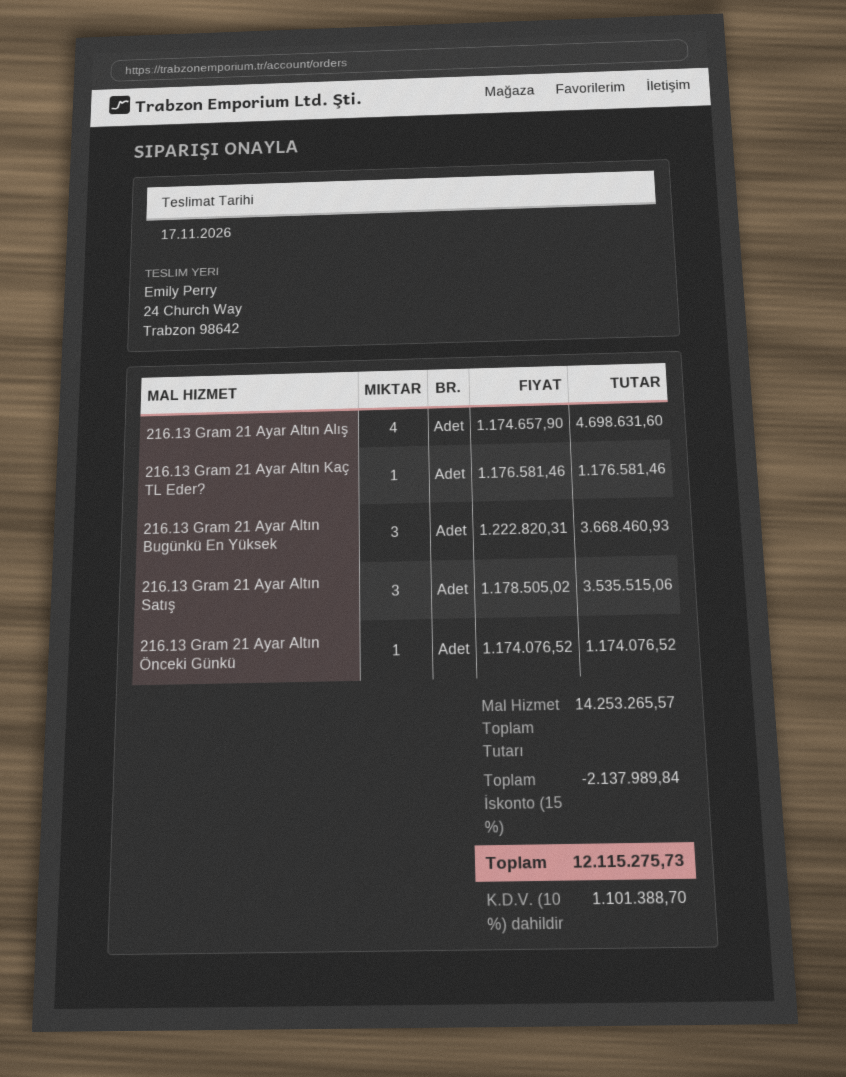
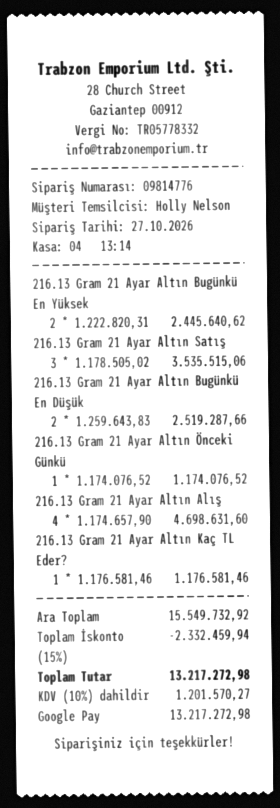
216.13 Gram 21 Ayar Altın Bugünkü En Yüksek: 3 x 1222820.31 = 3668460.93 -> 2 x 1222820.31 = 2445640.62
216.13 Gram 21 Ayar Altın Bugünkü En Düşük: none -> 2 x 1259643.83 = 2519287.66
subtotal: 14253265.57 -> 15549732.92
discount: 15% = 2137989.84 -> 15% = 2332459.94
tax: 10% = 1101388.70 -> 10% = 1201570.27
total: 12115275.73 -> 13217272.98

